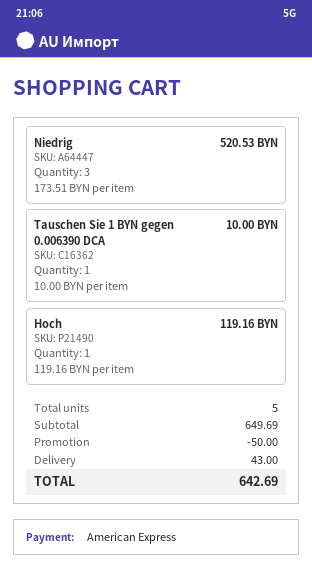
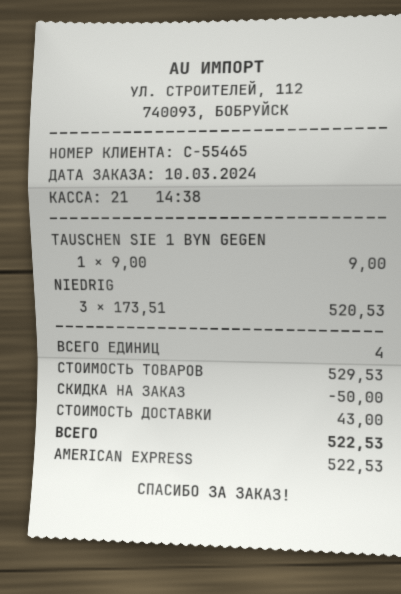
Tauschen Sie 1 BYN gegen 0.006390 DCA: 1 x 10.00 = 10.00 -> 1 x 9.00 = 9.00
Hoch: 1 x 119.16 = 119.16 -> none
total quantity: 5 -> 4
subtotal: 649.69 -> 529.53
total: 642.69 -> 522.53

